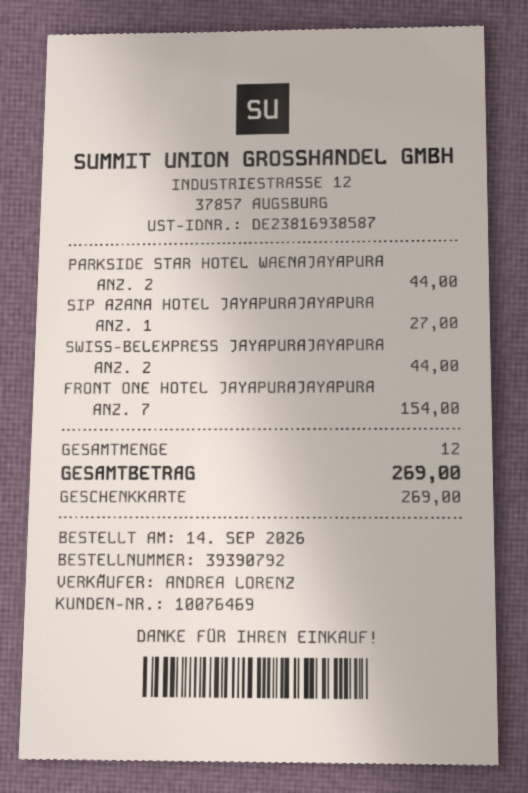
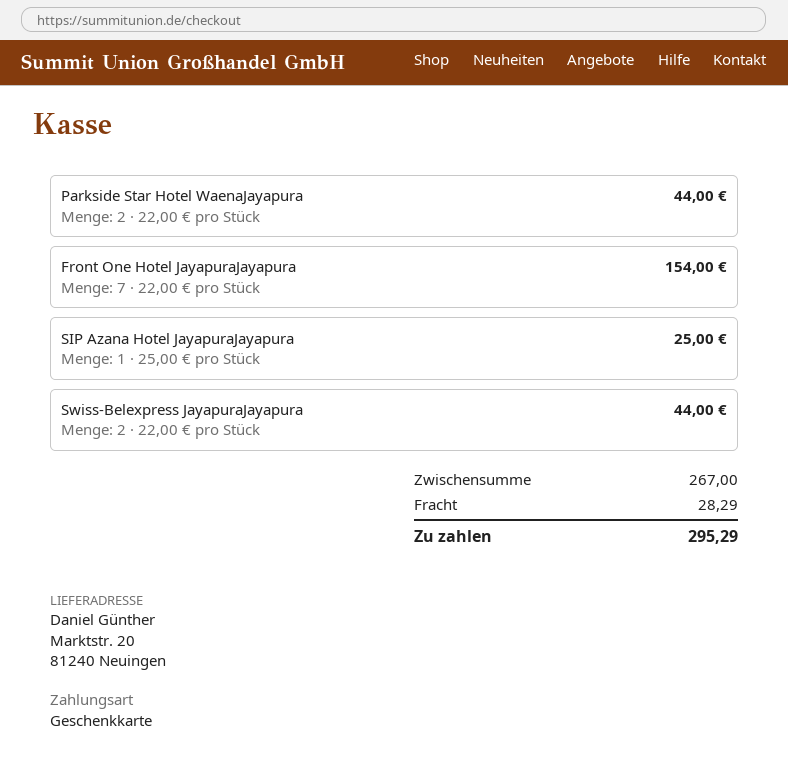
SIP AZANA HOTEL JAYAPURAJAYAPURA: 1 for 27.00 -> 1 for 25.00
shipping: none -> 28.29
total: 269.00 -> 295.29

